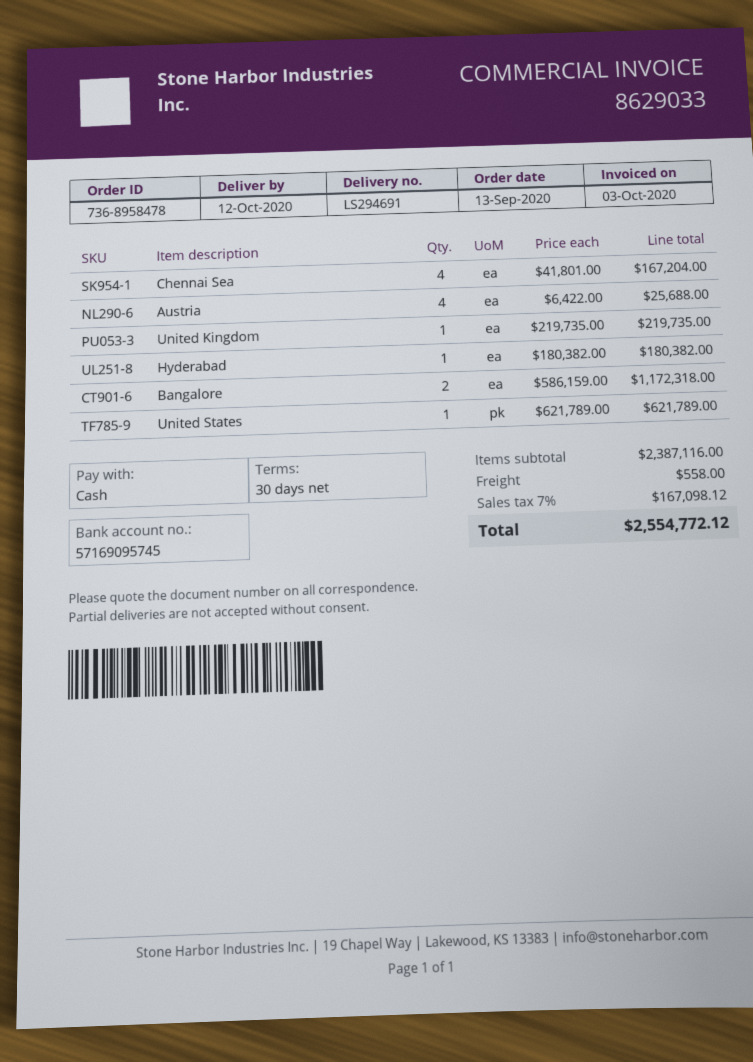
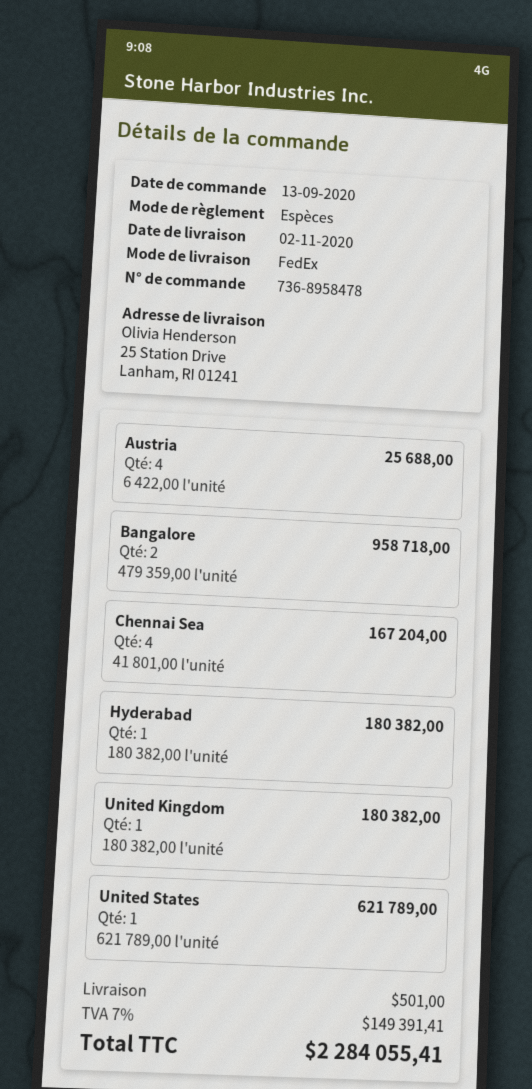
delivery date: 2020-10-12 -> 2020-11-02
United Kingdom: 1 x 219735.00 = 219735.00 -> 1 x 180382.00 = 180382.00
Bangalore: 2 x 586159.00 = 1172318.00 -> 2 x 479359.00 = 958718.00
shipping: 558.00 -> 501.00
tax: 7% = 167098.12 -> 7% = 149391.41
total: 2554772.12 -> 2284055.41

